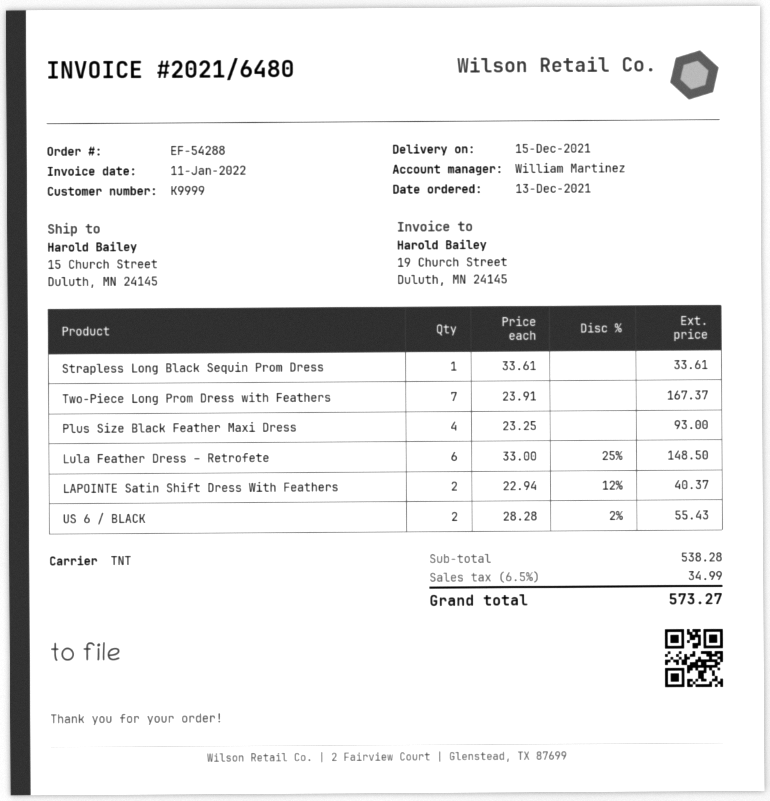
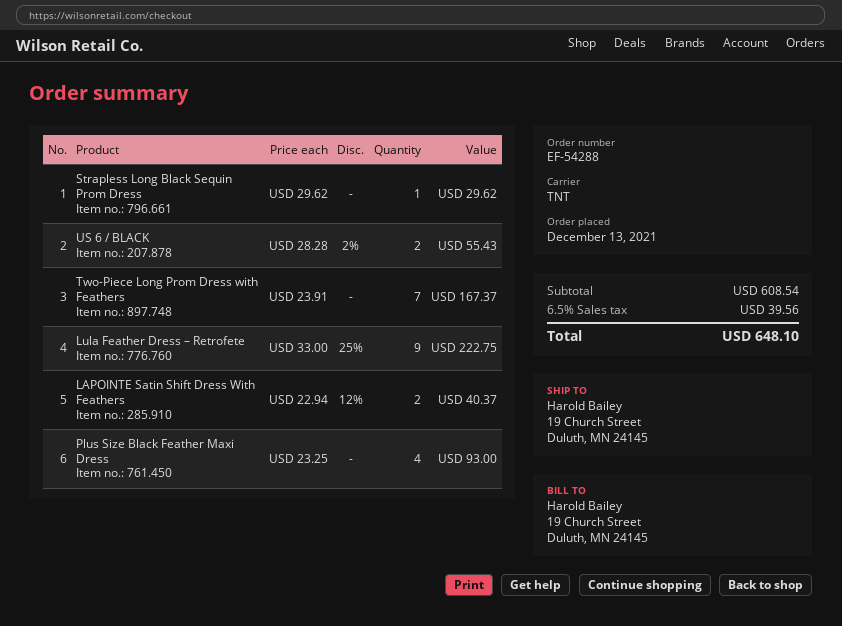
ship to: 15 Church Street, Duluth, MN 24145 -> 19 Church Street, Duluth, MN 24145
Strapless Long Black Sequin Prom Dress: 1 x 33.61 = 33.61 -> 1 x 29.62 = 29.62
Lula Feather Dress – Retrofete: 6 x 33.00 - 25% = 148.50 -> 9 x 33.00 - 25% = 222.75
subtotal: 538.28 -> 608.54
tax: 6.5% = 34.99 -> 6.5% = 39.56
total: 573.27 -> 648.10

